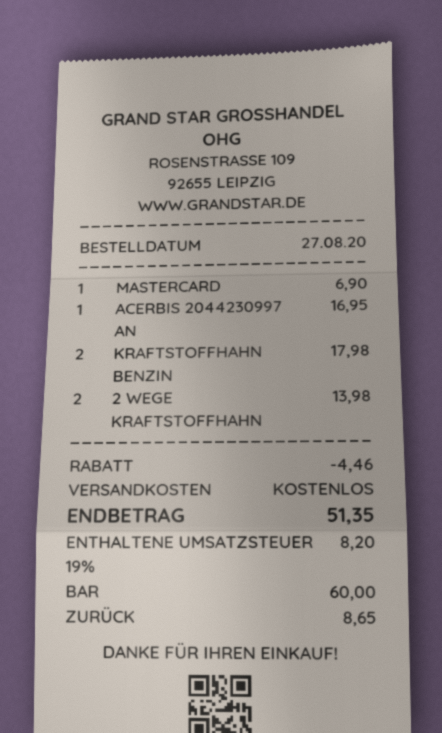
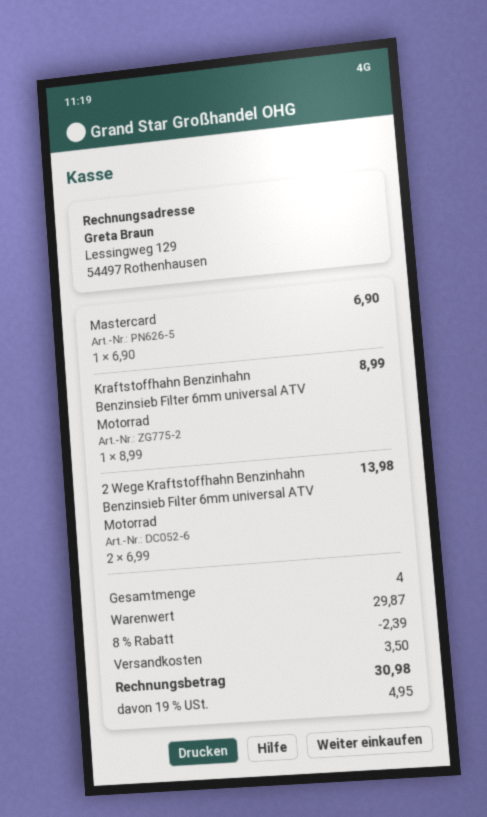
ACERBIS 2044230997 AN: 1 for 16.95 -> none
KRAFTSTOFFHAHN BENZIN: 2 for 17.98 -> 1 for 8.99
discount: 4.46 -> 2.39
shipping: 0.00 -> 3.50
tax: 19% = 8.20 -> 19% = 4.95
total: 51.35 -> 30.98

